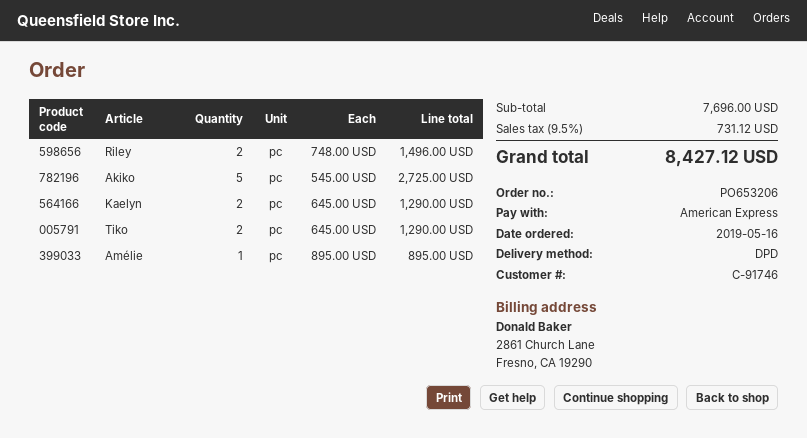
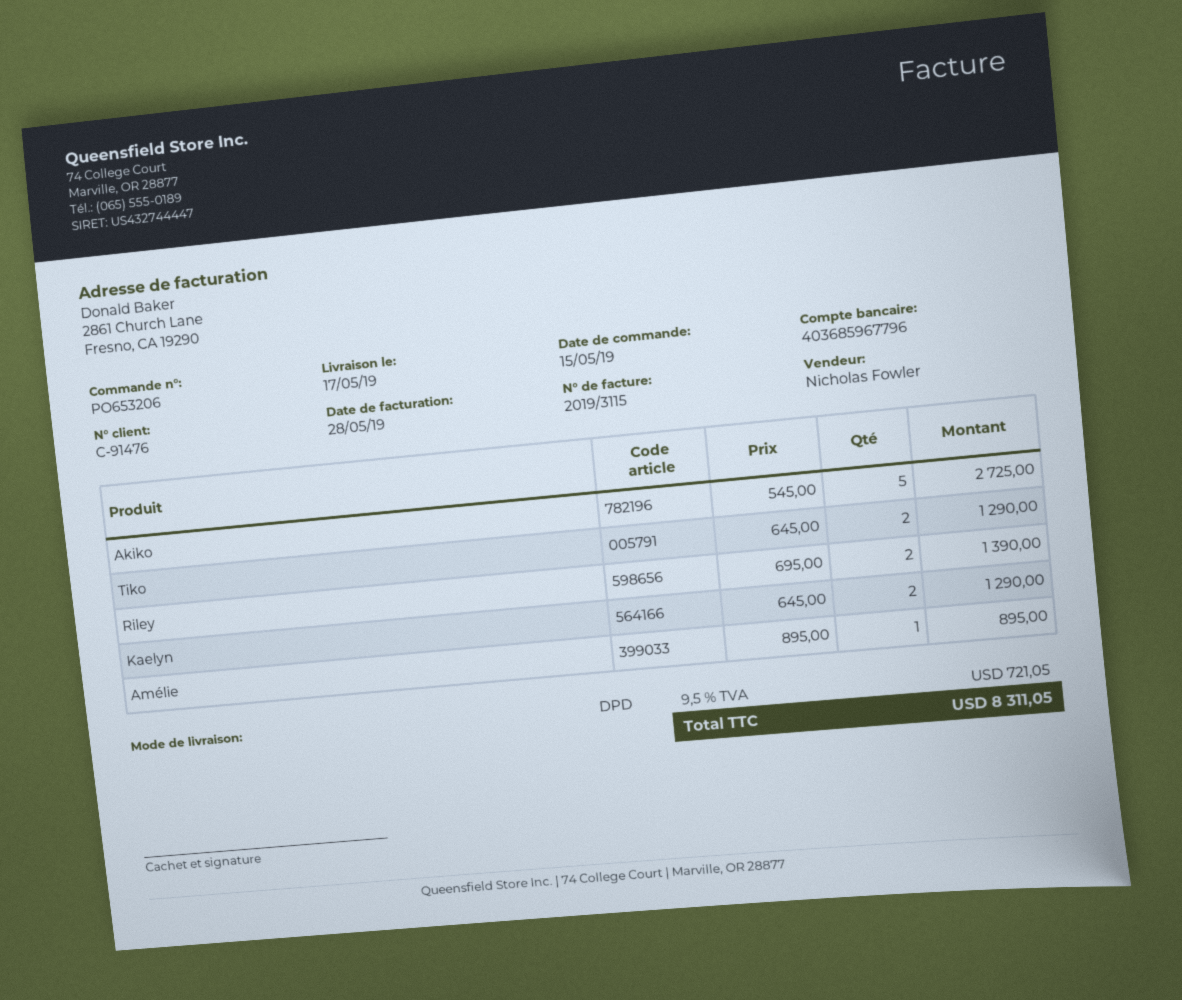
order date: 2019-05-16 -> 2019-05-15
customer number: C-91746 -> C-91476
Riley: 2 x 748.00 = 1496.00 -> 2 x 695.00 = 1390.00
tax: 9.5% = 731.12 -> 9.5% = 721.05
total: 8427.12 -> 8311.05

